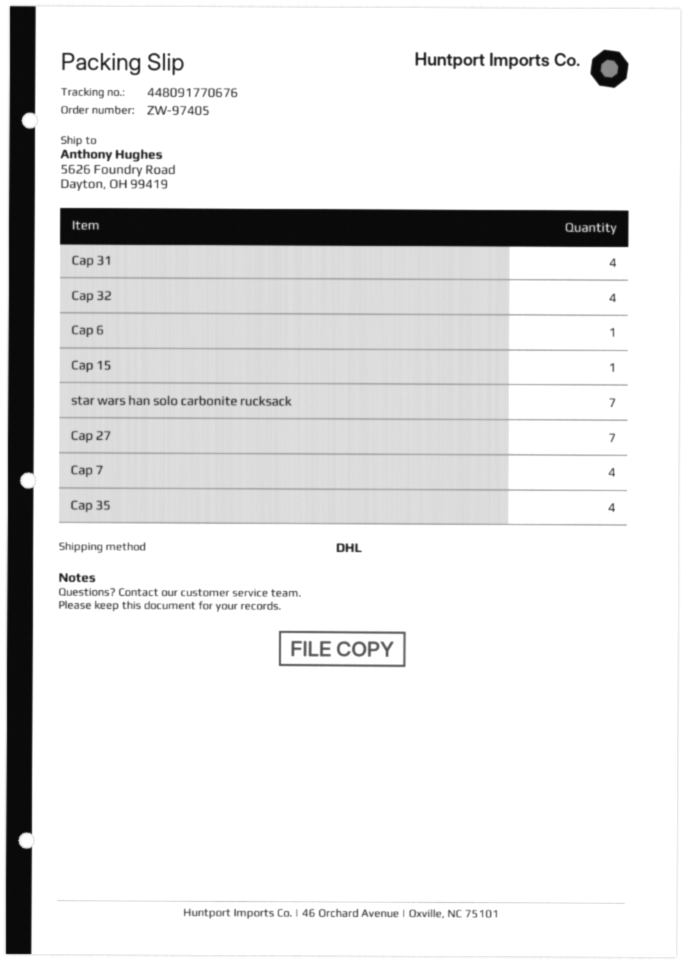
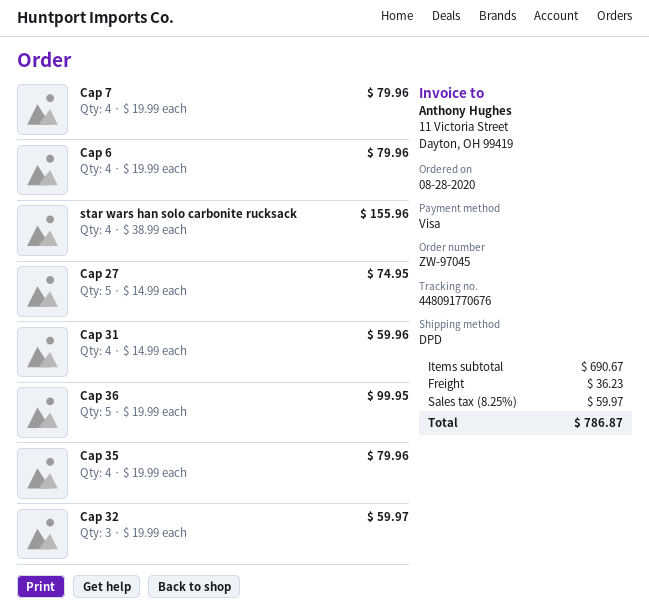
order number: ZW-97405 -> ZW-97045
shipping method: DHL -> DPD
Cap 32: 4 -> 3
Cap 6: 1 -> 4
Cap 15: 1 -> none
star wars han solo carbonite rucksack: 7 -> 4
Cap 27: 7 -> 5
Cap 36: none -> 5

